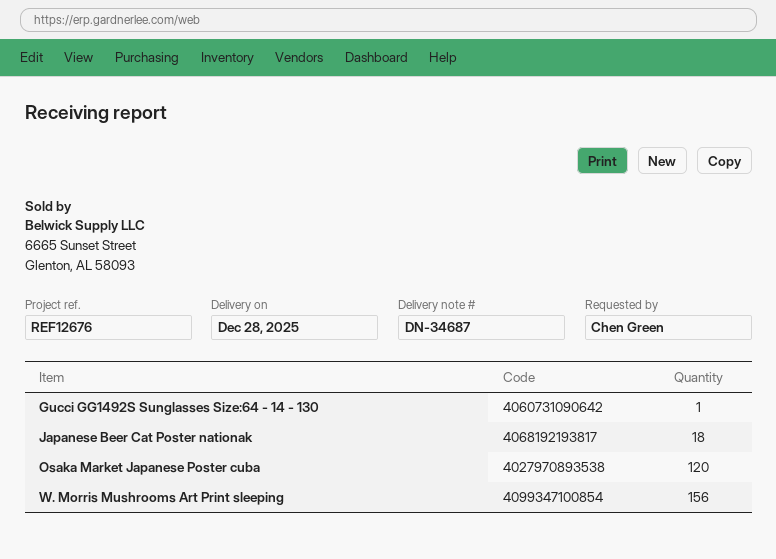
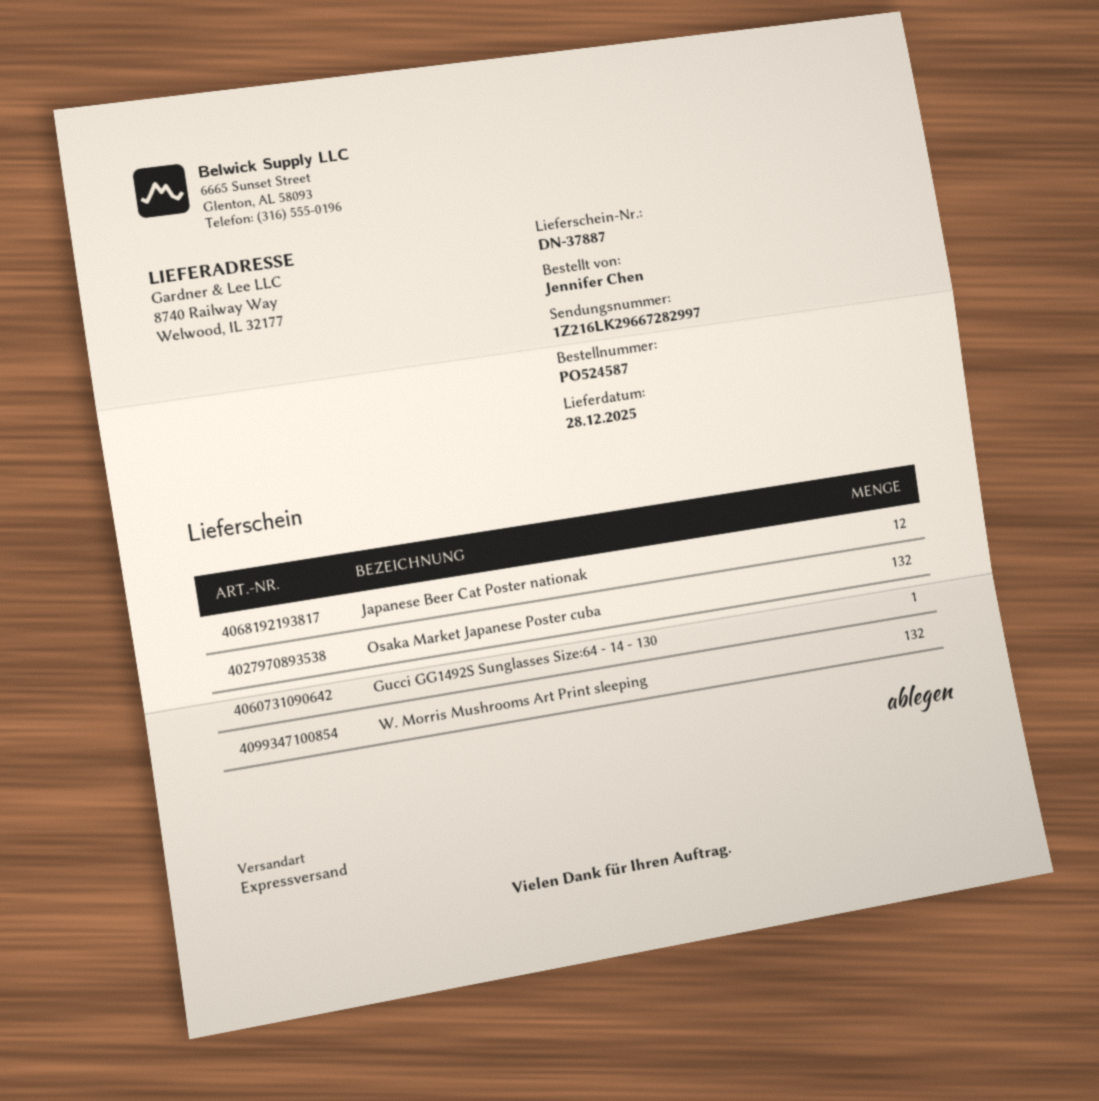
delivery note number: DN-34687 -> DN-37887
ordered by: Chen Green -> Jennifer Chen
Japanese Beer Cat Poster nationak: 18 -> 12
Osaka Market Japanese Poster cuba: 120 -> 132
W. Morris Mushrooms Art Print sleeping: 156 -> 132

